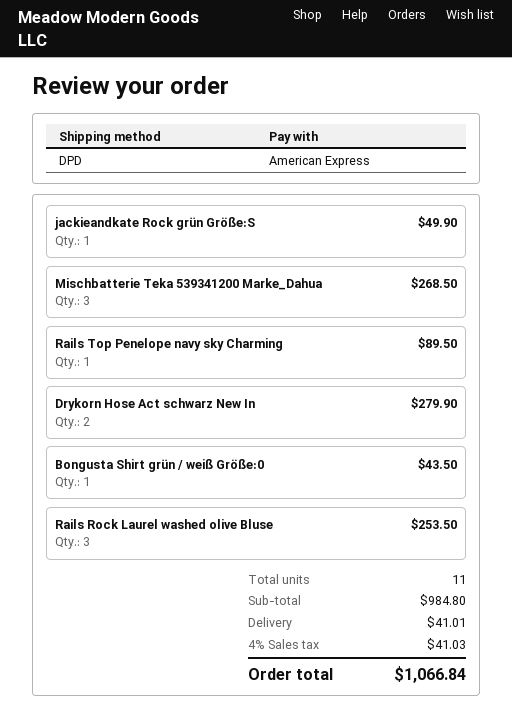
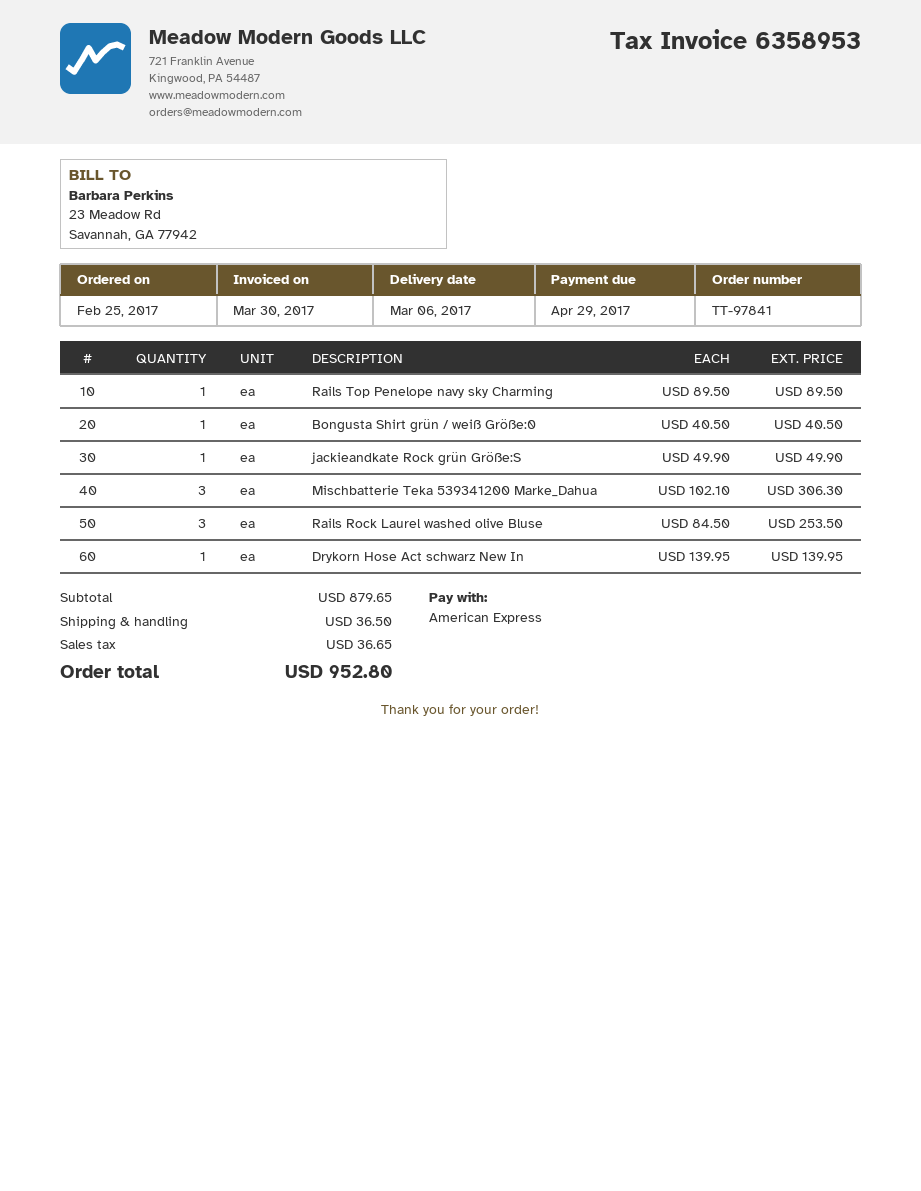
Mischbatterie Teka 539341200 Marke_Dahua: 3 for 268.50 -> 3 for 306.30
Drykorn Hose Act schwarz New In: 2 for 279.90 -> 1 for 139.95
Bongusta Shirt grün / weiß Größe:0: 1 for 43.50 -> 1 for 40.50
subtotal: 984.80 -> 879.65
shipping: 41.01 -> 36.50
tax: 41.03 -> 36.65
total: 1066.84 -> 952.80

